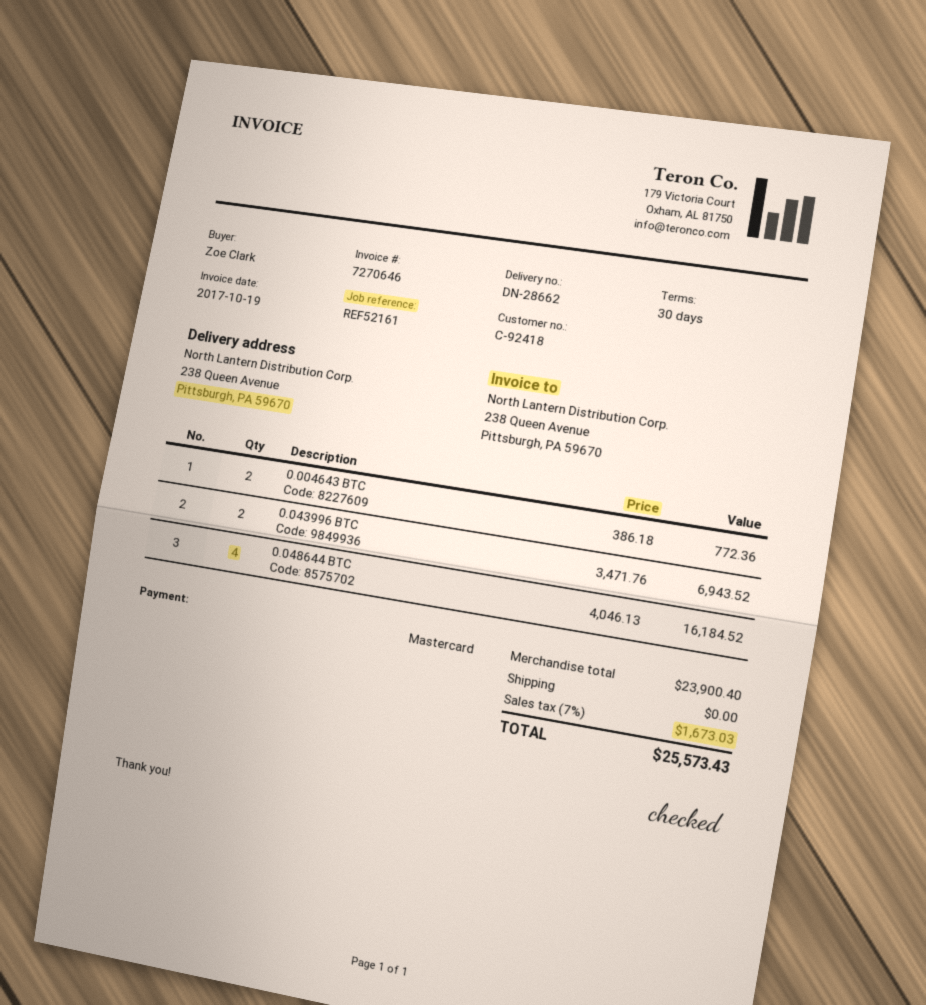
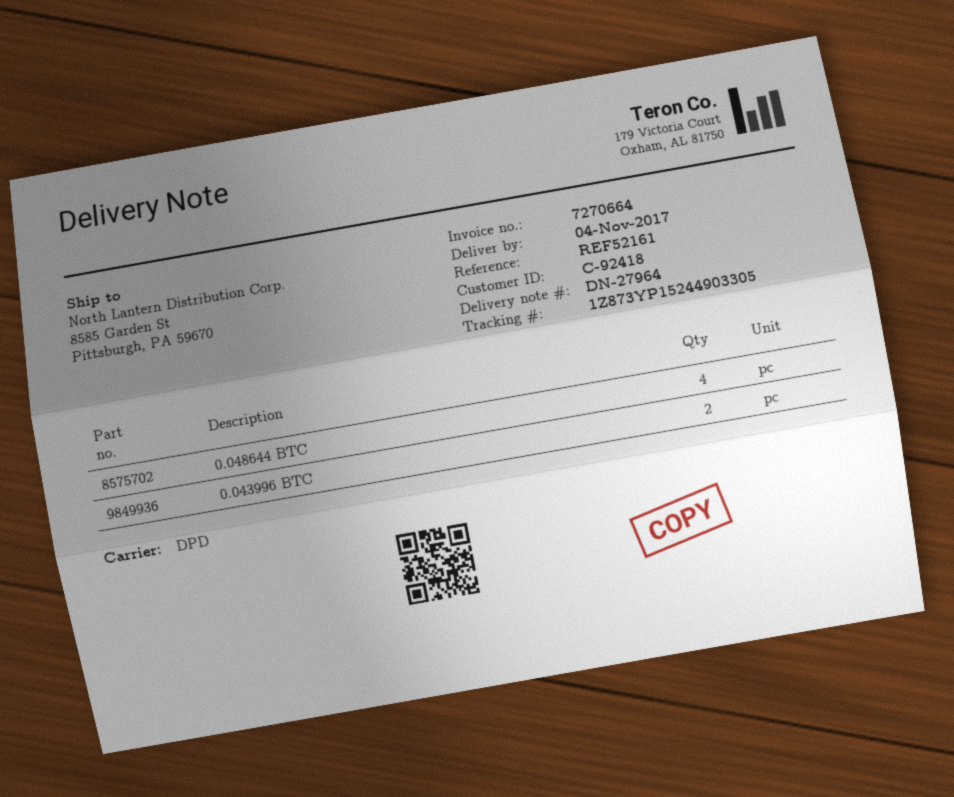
delivery note number: DN-28662 -> DN-27964
invoice number: 7270646 -> 7270664
ship to: 238 Queen Avenue, Pittsburgh, PA 59670 -> 8585 Garden St, Pittsburgh, PA 59670
0.004643 BTC: 2 -> none

